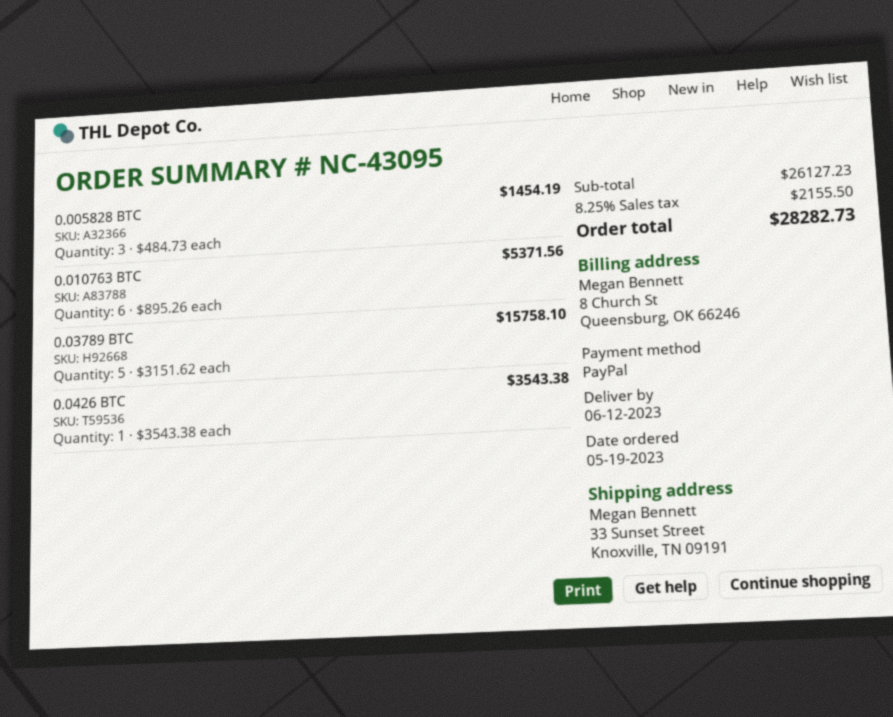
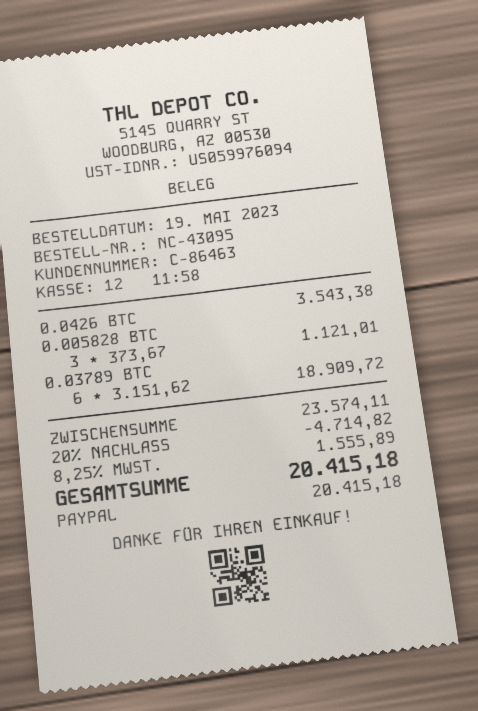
0.005828 BTC: 3 x 484.73 = 1454.19 -> 3 x 373.67 = 1121.01
0.010763 BTC: 6 x 895.26 = 5371.56 -> none
0.03789 BTC: 5 x 3151.62 = 15758.10 -> 6 x 3151.62 = 18909.72
subtotal: 26127.23 -> 23574.11
discount: none -> 20% = 4714.82
tax: 8.25% = 2155.50 -> 8.25% = 1555.89
total: 28282.73 -> 20415.18

